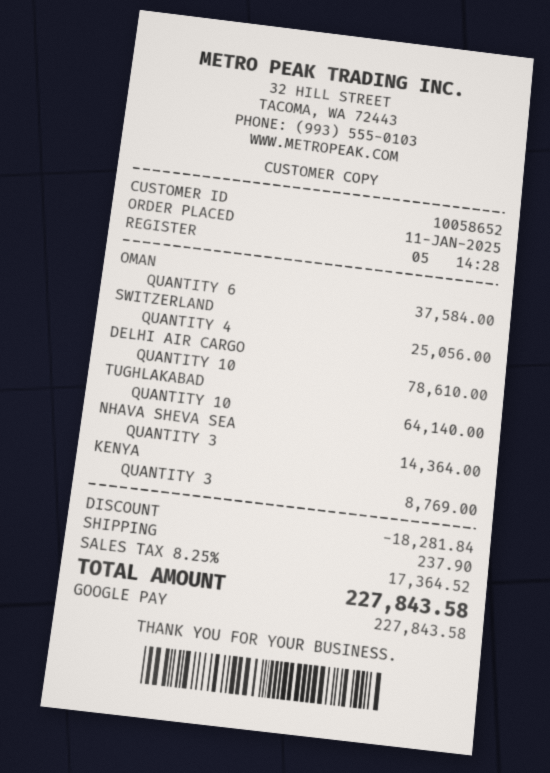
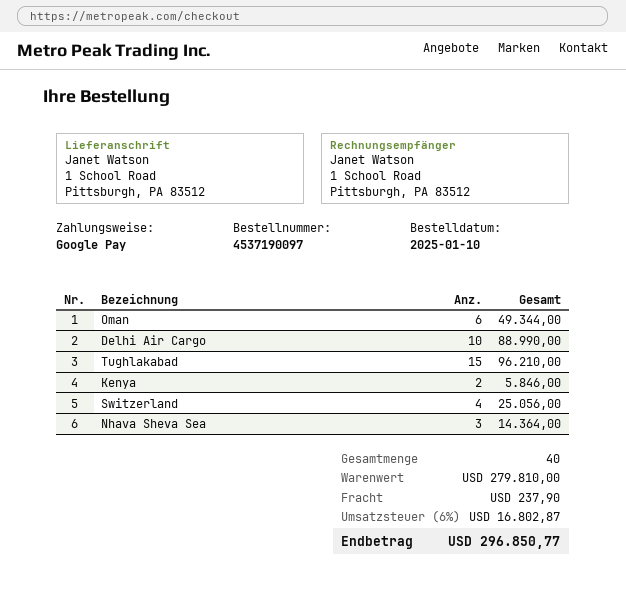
order date: 2025-01-11 -> 2025-01-10
OMAN: 6 for 37584.00 -> 6 for 49344.00
DELHI AIR CARGO: 10 for 78610.00 -> 10 for 88990.00
TUGHLAKABAD: 10 for 64140.00 -> 15 for 96210.00
KENYA: 3 for 8769.00 -> 2 for 5846.00
discount: 18281.84 -> none
tax: 8.25% = 17364.52 -> 6% = 16802.87
total: 227843.58 -> 296850.77

